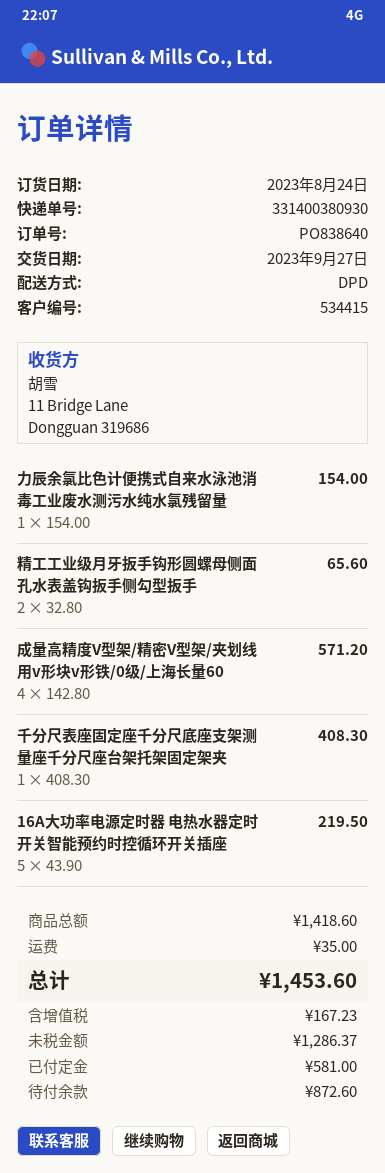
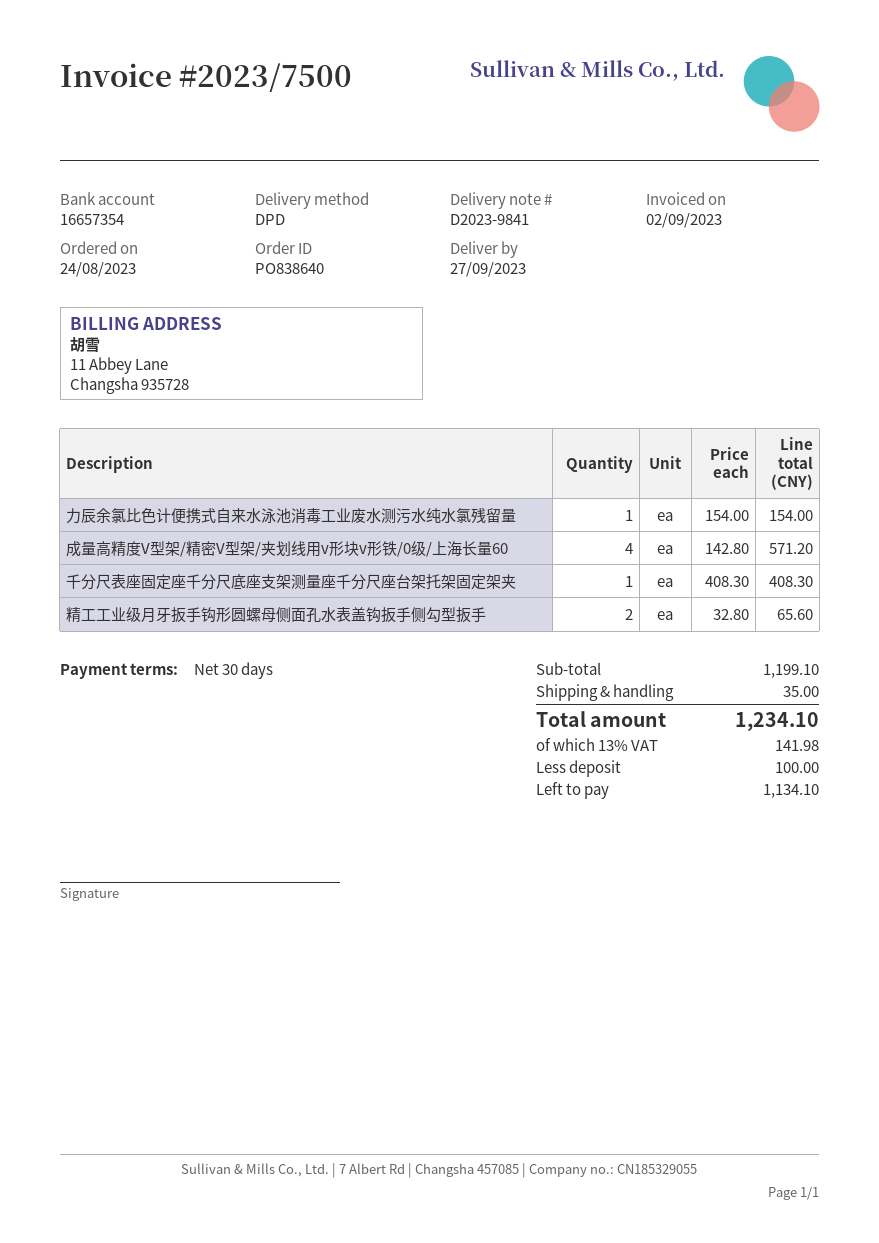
16A大功率电源定时器 电热水器定时开关智能预约时控循环开关插座: 5 x 43.90 = 219.50 -> none
subtotal: 1418.60 -> 1199.10
tax: 167.23 -> 141.98
total: 1453.60 -> 1234.10
deposit: 581.00 -> 100.00
balance: 872.60 -> 1134.10

